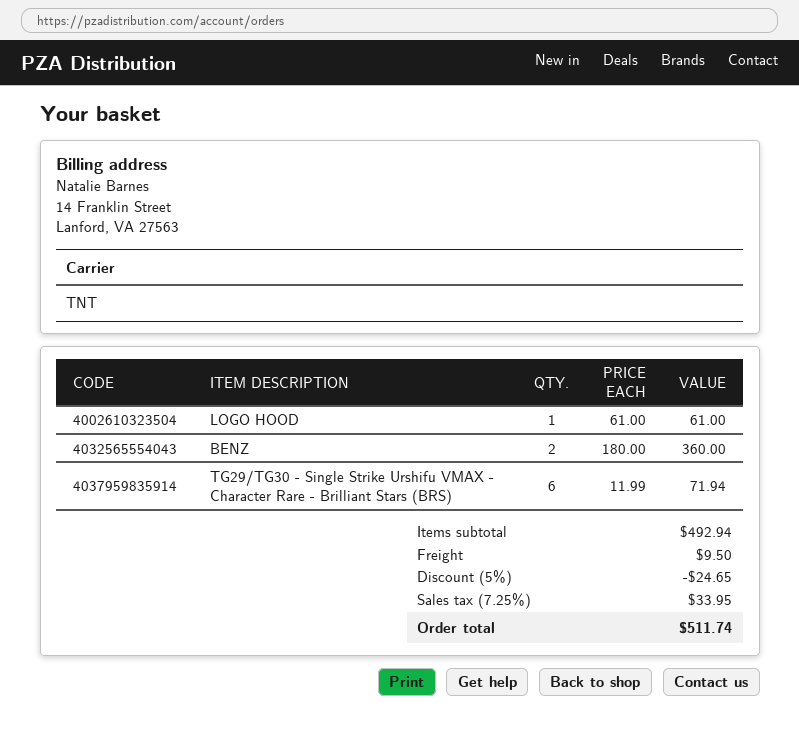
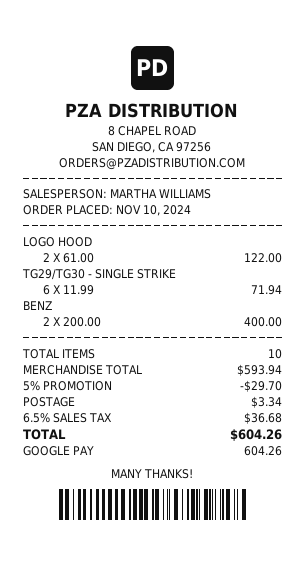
LOGO HOOD: 1 x 61.00 = 61.00 -> 2 x 61.00 = 122.00
BENZ: 2 x 180.00 = 360.00 -> 2 x 200.00 = 400.00
subtotal: 492.94 -> 593.94
discount: 5% = 24.65 -> 5% = 29.70
shipping: 9.50 -> 3.34
tax: 7.25% = 33.95 -> 6.5% = 36.68
total: 511.74 -> 604.26

